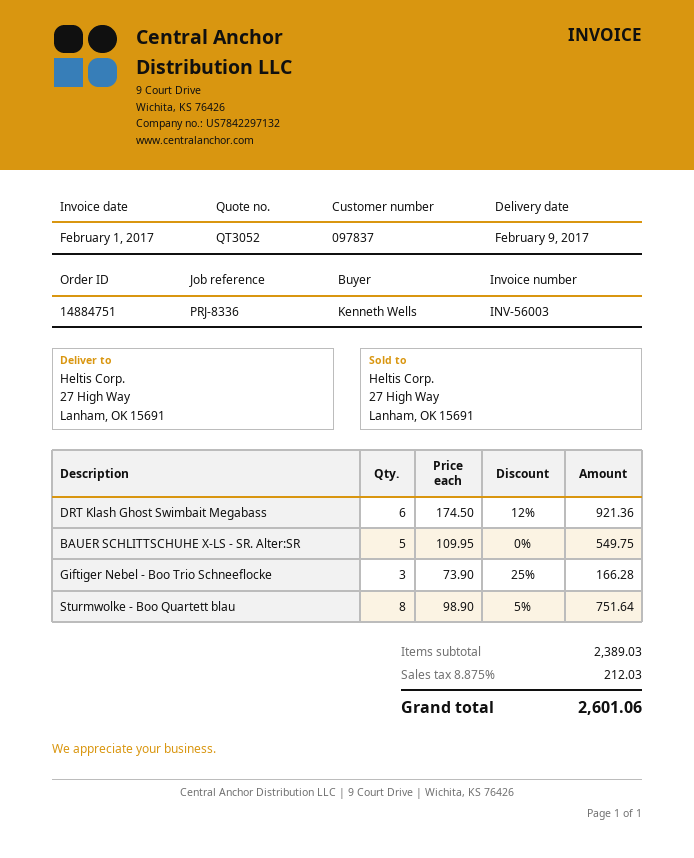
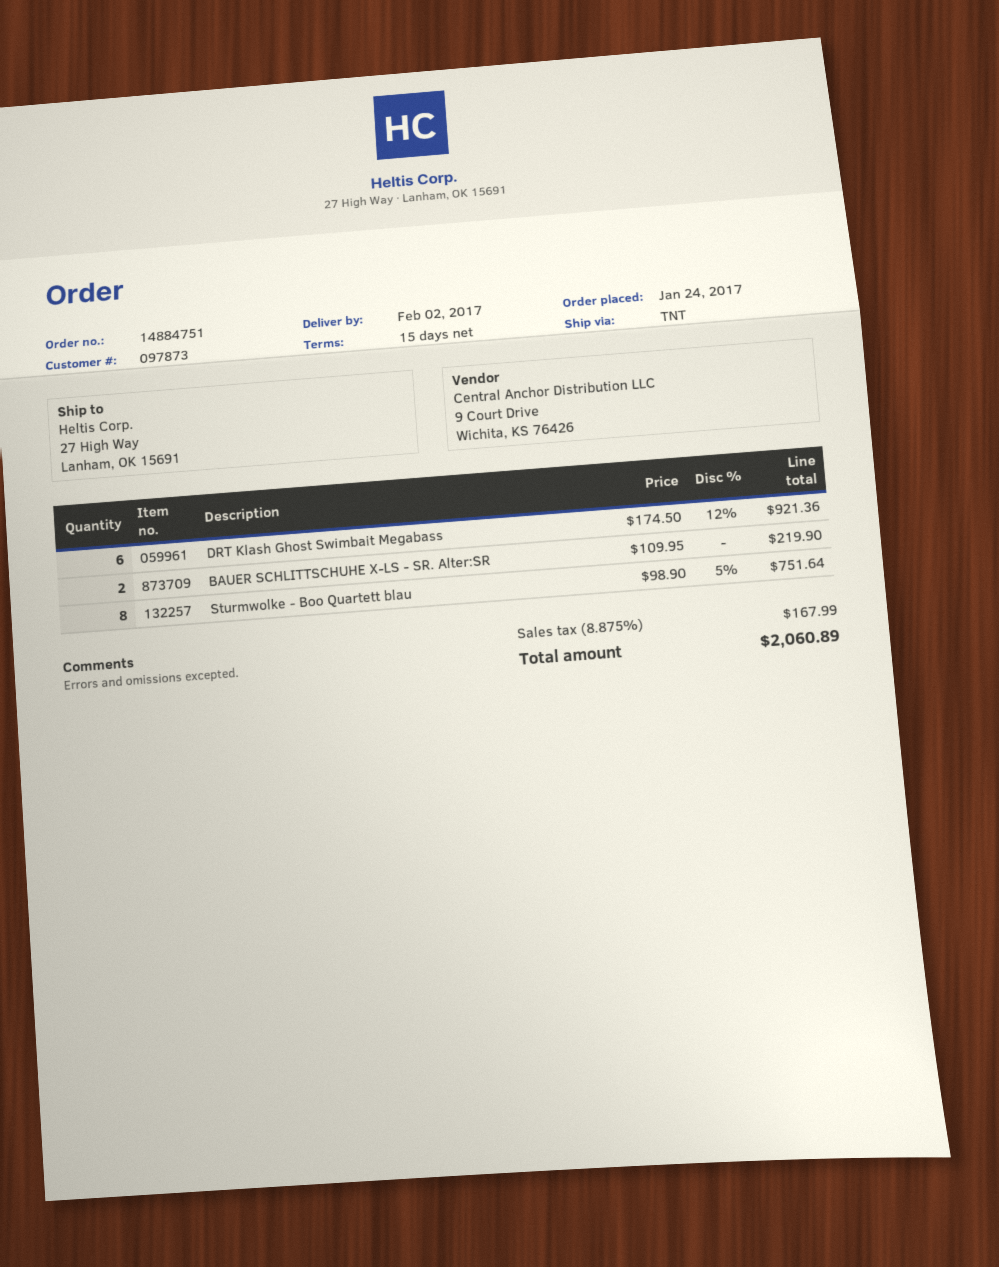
delivery date: 2017-02-09 -> 2017-02-02
customer number: 097837 -> 097873
BAUER SCHLITTSCHUHE X-LS - SR. Alter:SR: 5 x 109.95 = 549.75 -> 2 x 109.95 = 219.90
Giftiger Nebel - Boo Trio Schneeflocke: 3 x 73.90 - 25% = 166.28 -> none
tax: 8.875% = 212.03 -> 8.875% = 167.99
total: 2601.06 -> 2060.89

